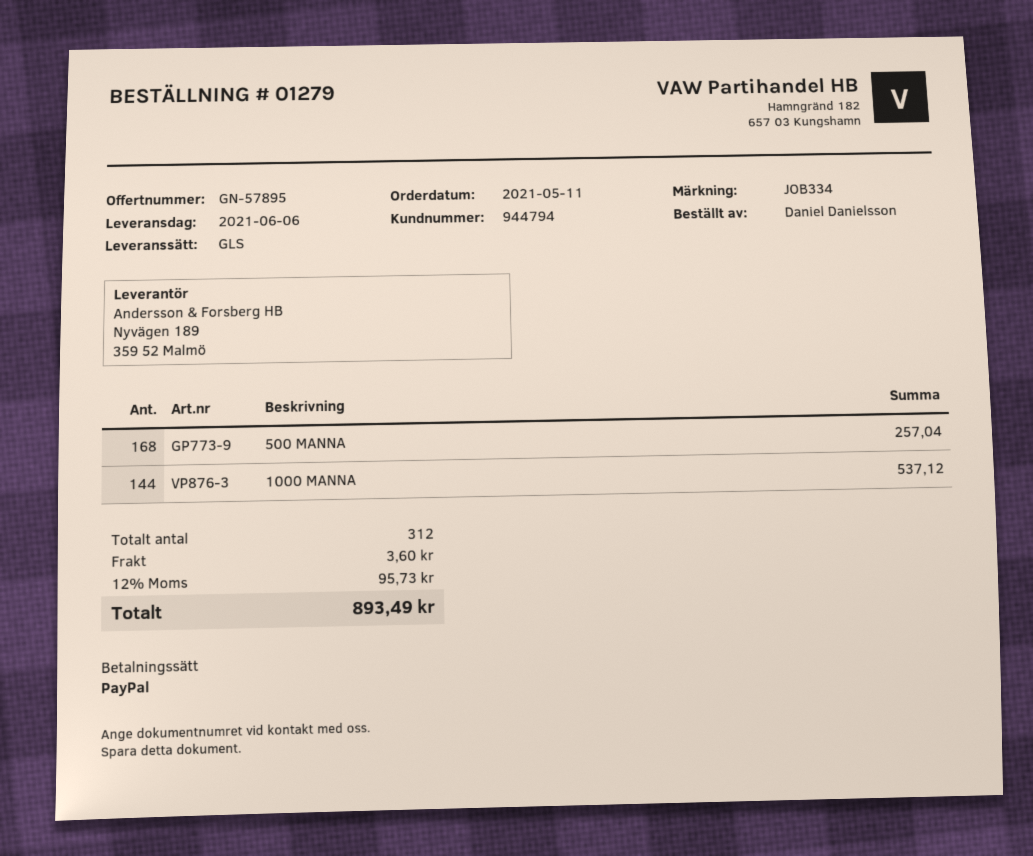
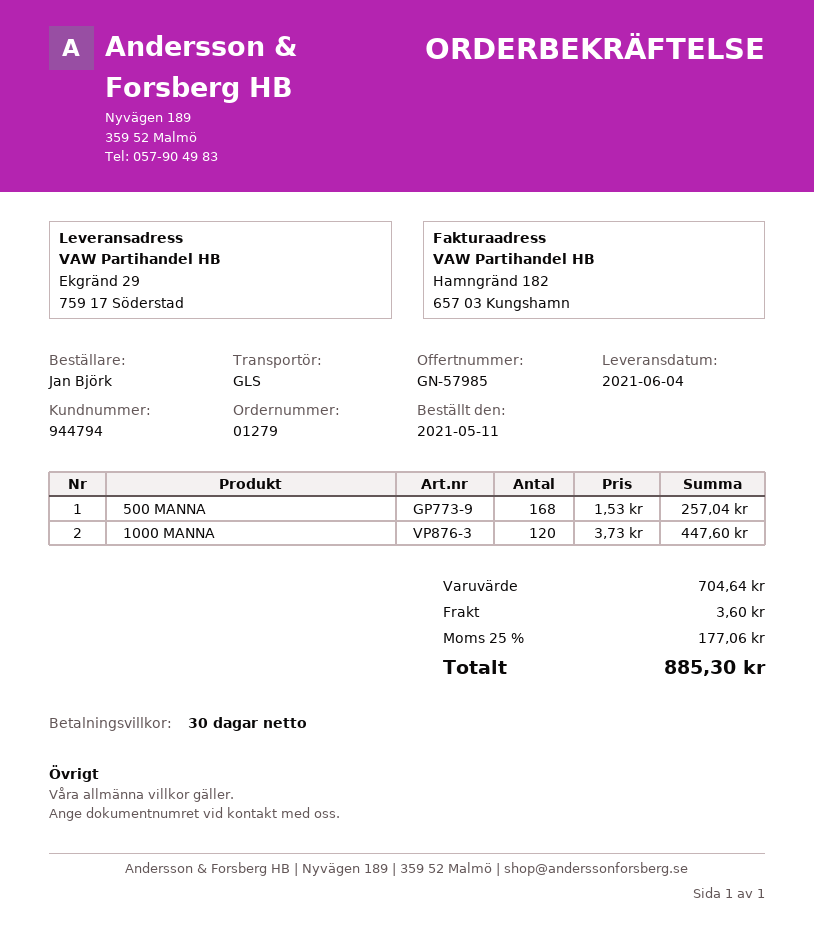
quote number: GN-57895 -> GN-57985
delivery date: 2021-06-06 -> 2021-06-04
ordered by: Daniel Danielsson -> Jan Björk
1000 MANNA: 144 for 537.12 -> 120 for 447.60
tax: 12% = 95.73 -> 25% = 177.06
total: 893.49 -> 885.30

